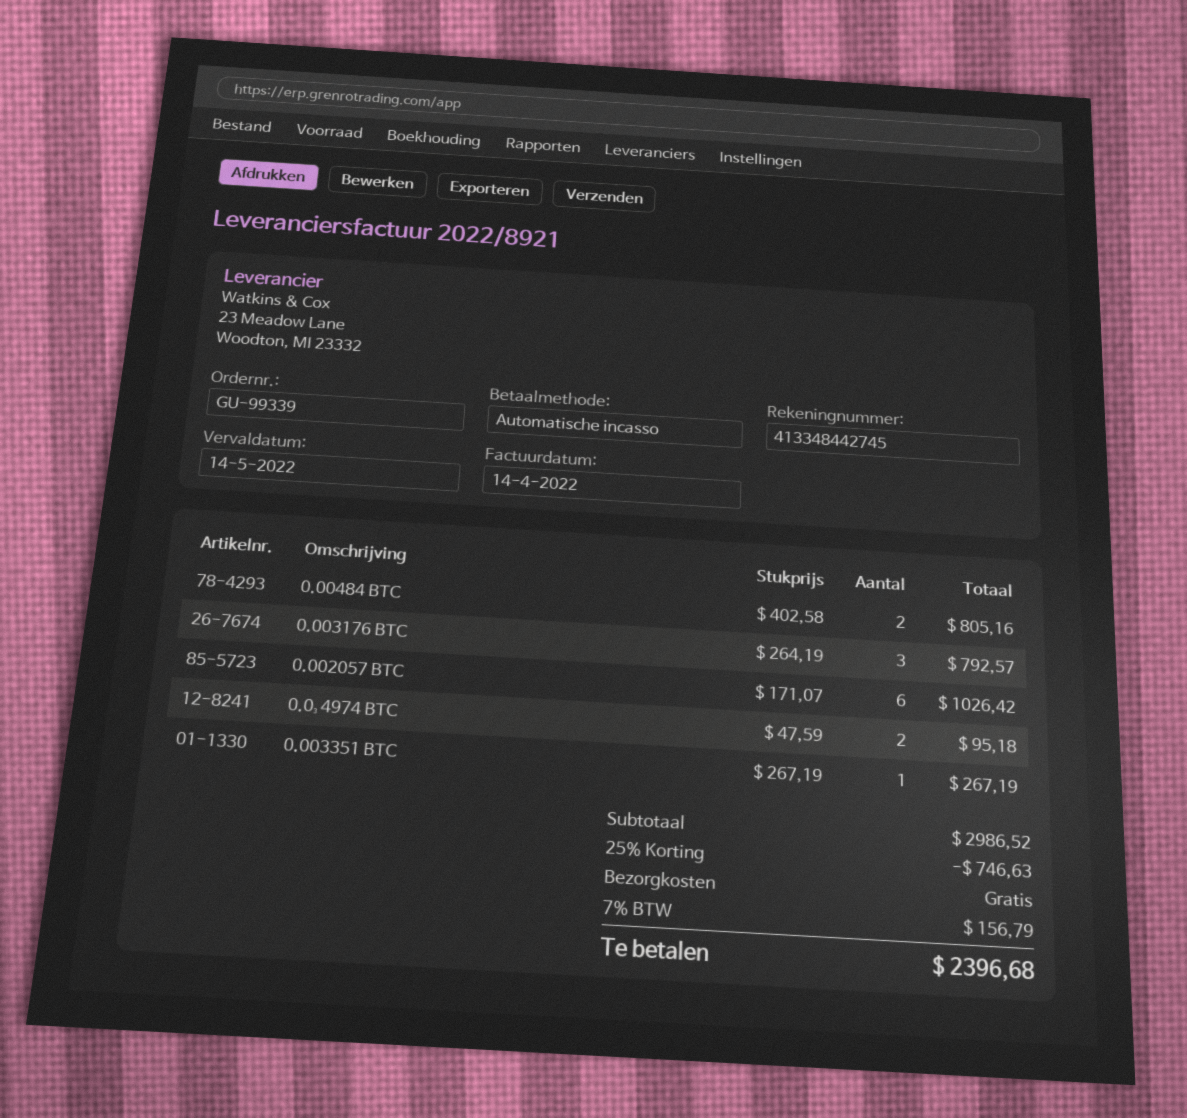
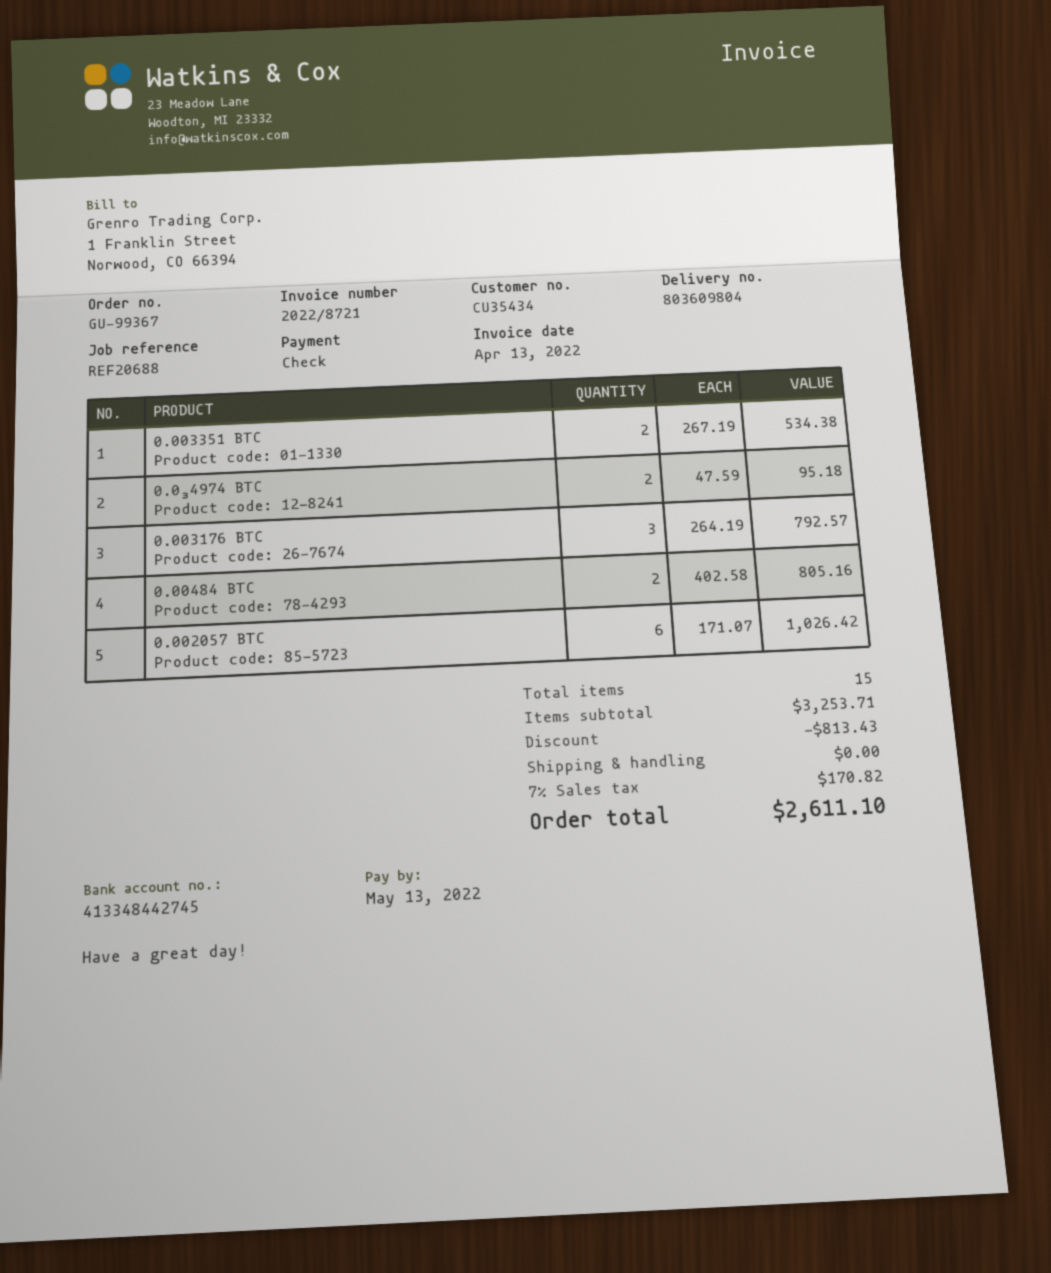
order number: GU-99339 -> GU-99367
invoice number: 2022/8921 -> 2022/8721
invoice date: 2022-04-14 -> 2022-04-13
due date: 2022-05-14 -> 2022-05-13
payment method: direct debit -> cheque
0.003351 BTC: 1 x 267.19 = 267.19 -> 2 x 267.19 = 534.38
subtotal: 2986.52 -> 3253.71
discount: 746.63 -> 813.43
tax: 7% = 156.79 -> 7% = 170.82
total: 2396.68 -> 2611.10

